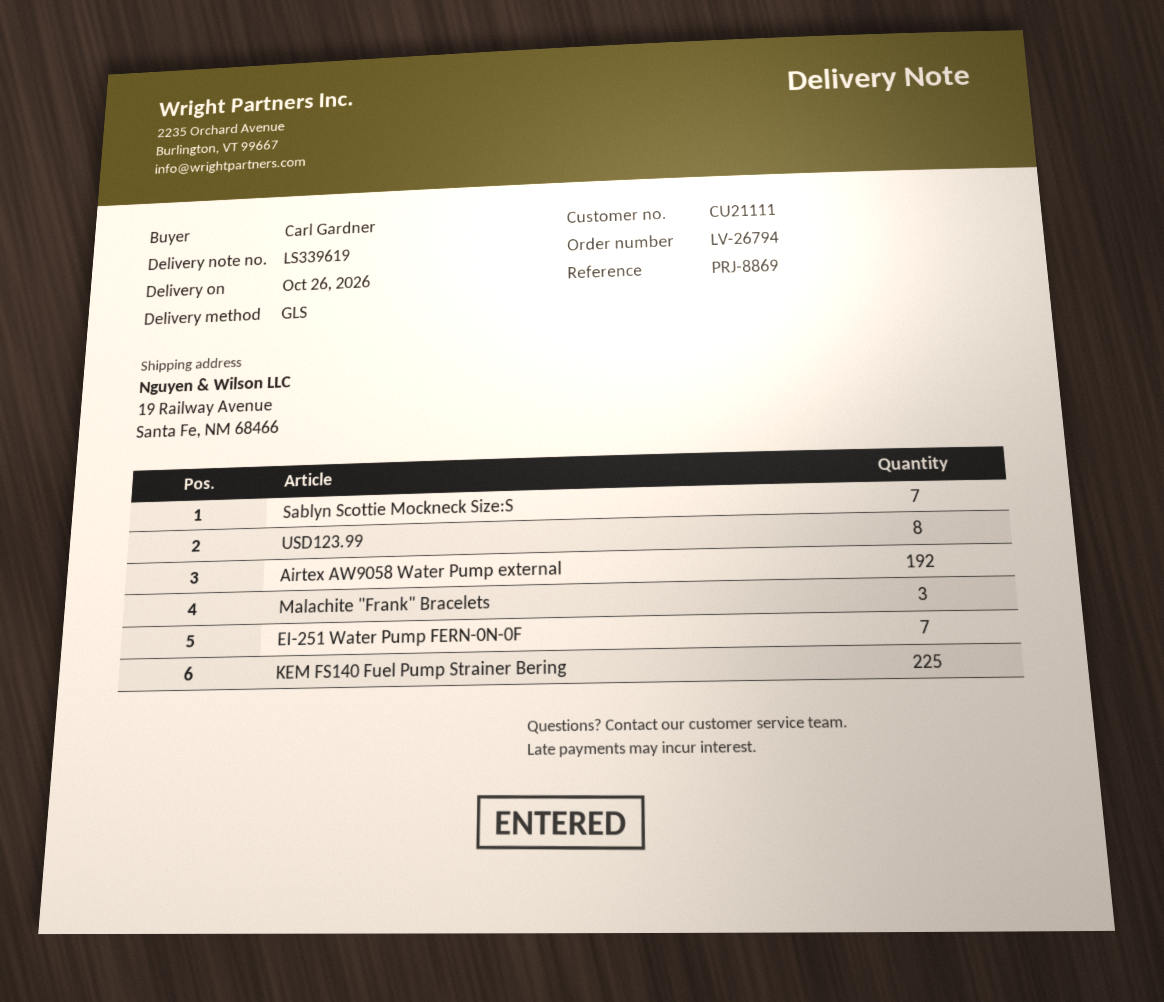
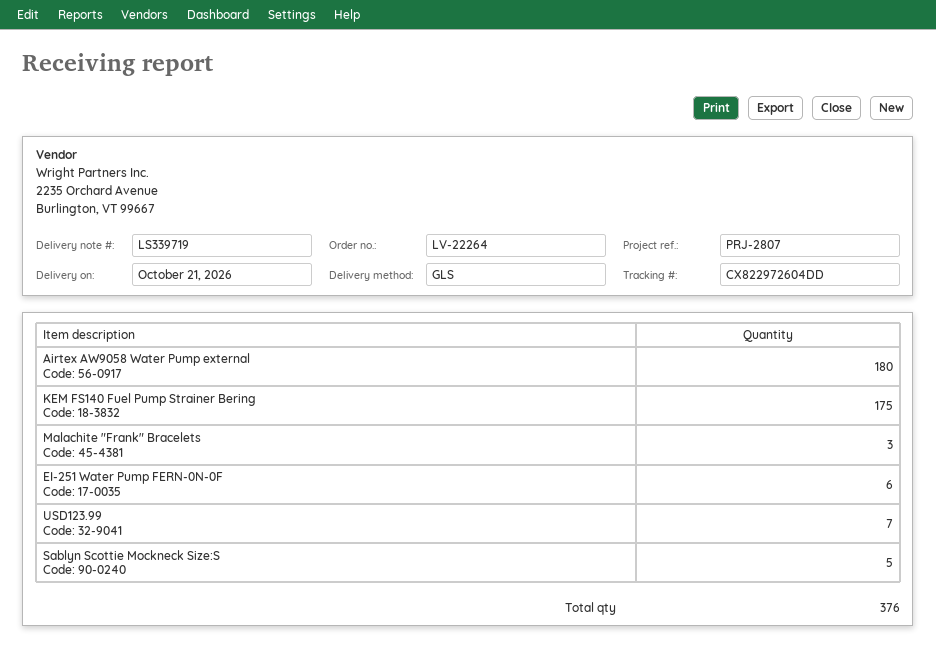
order number: LV-26794 -> LV-22264
delivery note number: LS339619 -> LS339719
delivery date: 2026-10-26 -> 2026-10-21
reference: PRJ-8869 -> PRJ-2807
Sablyn Scottie Mockneck Size:S: 7 -> 5
USD123.99: 8 -> 7
Airtex AW9058 Water Pump external: 192 -> 180
EI-251 Water Pump FERN-0N-0F: 7 -> 6
KEM FS140 Fuel Pump Strainer Bering: 225 -> 175

